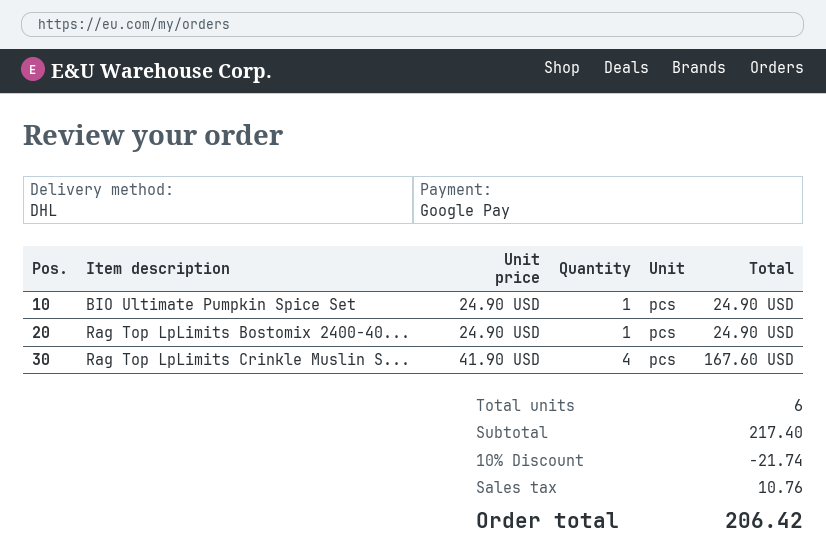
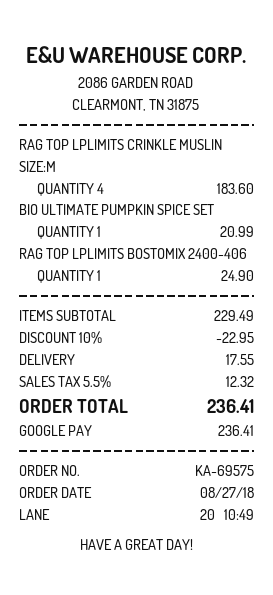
BIO Ultimate Pumpkin Spice Set: 1 for 24.90 -> 1 for 20.99
Rag Top LpLimits Crinkle Muslin S...: 4 for 167.60 -> 4 for 183.60
subtotal: 217.40 -> 229.49
discount: 10% = 21.74 -> 10% = 22.95
shipping: none -> 17.55
tax: 10.76 -> 12.32
total: 206.42 -> 236.41

